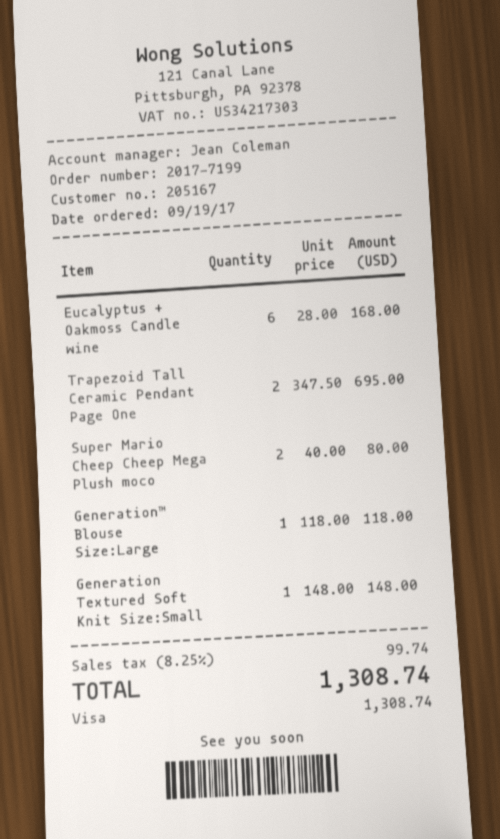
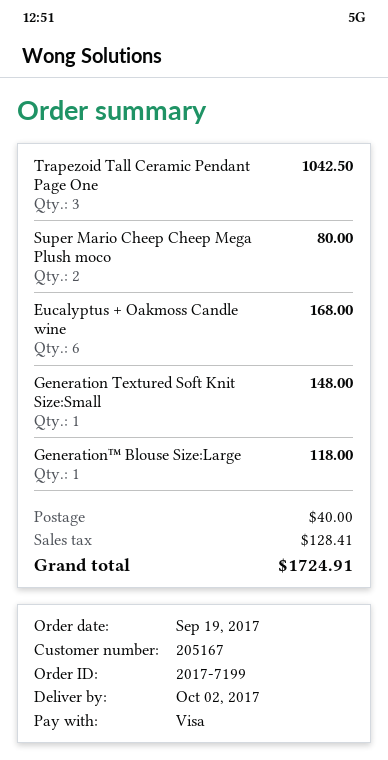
Trapezoid Tall Ceramic Pendant Page One: 2 for 695.00 -> 3 for 1042.50
shipping: none -> 40.00
tax: 99.74 -> 128.41
total: 1308.74 -> 1724.91

